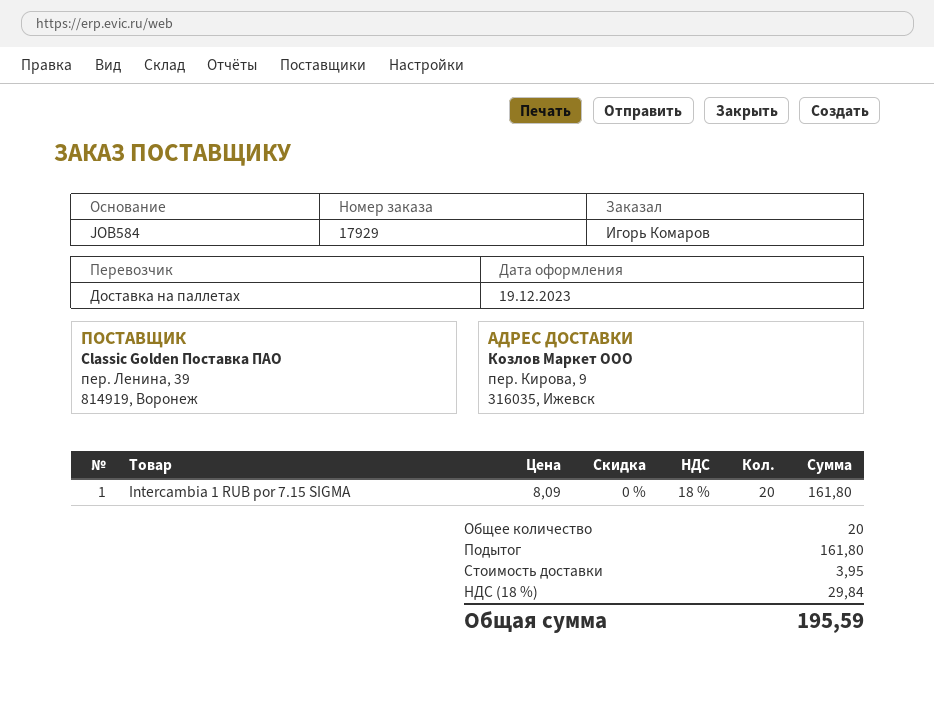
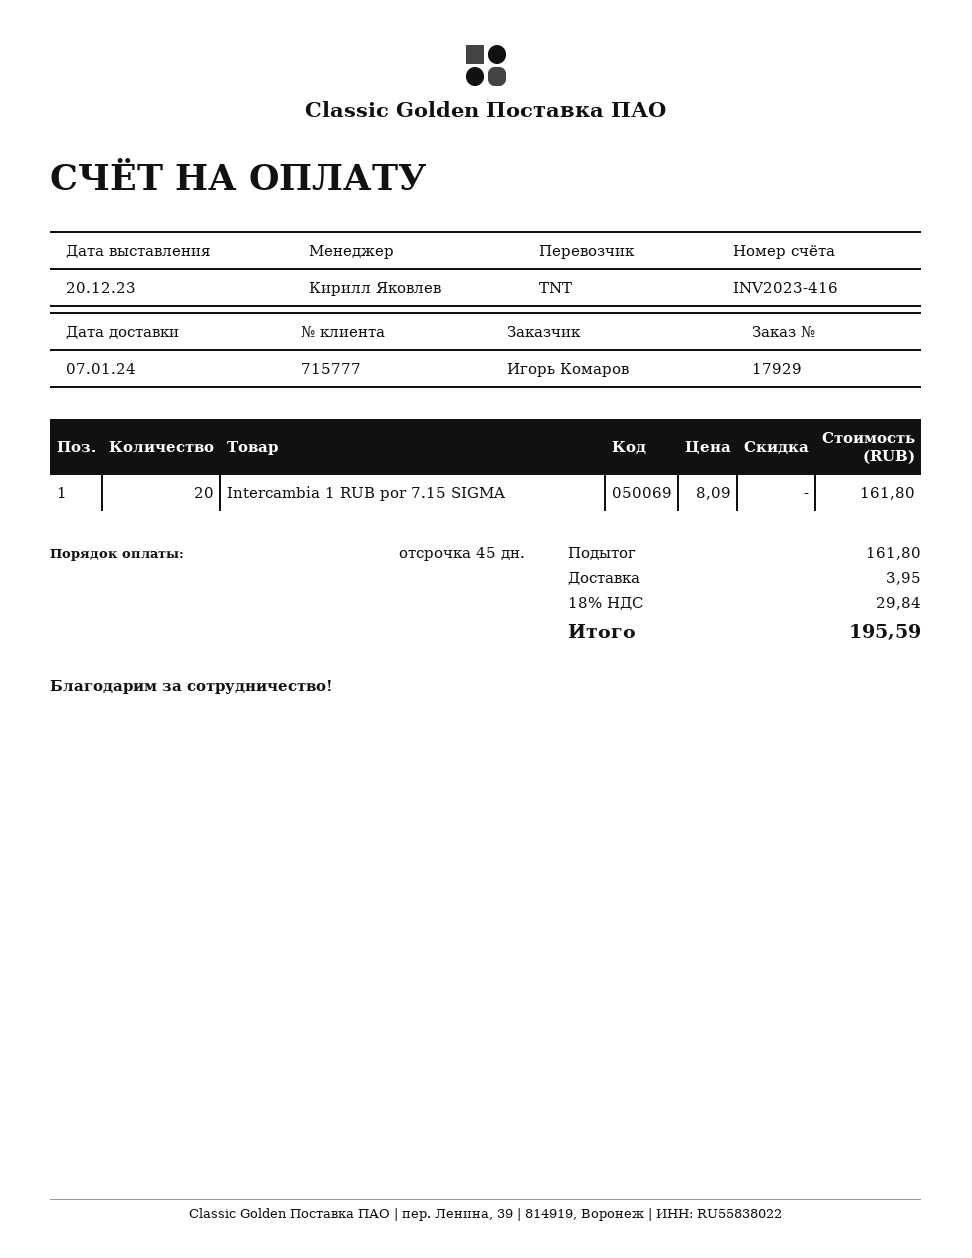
shipping method: pallet freight -> TNT

